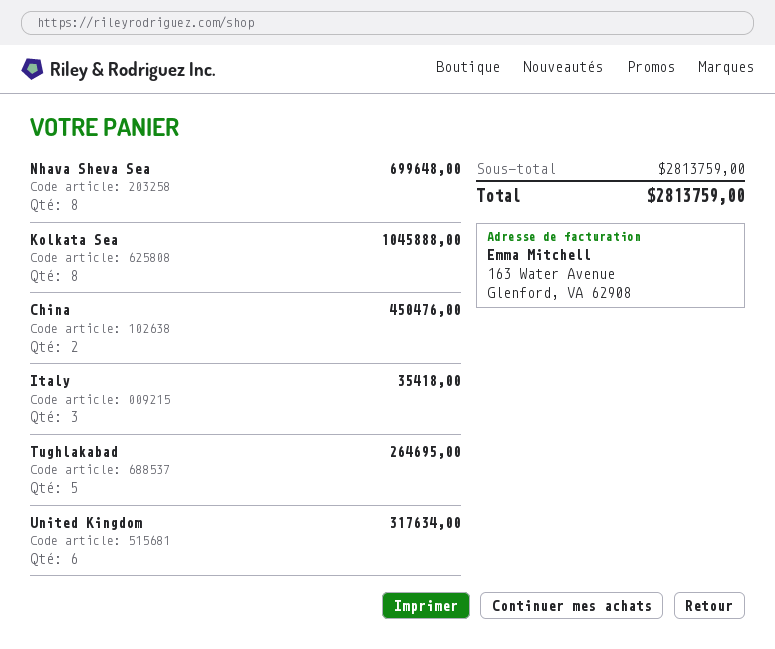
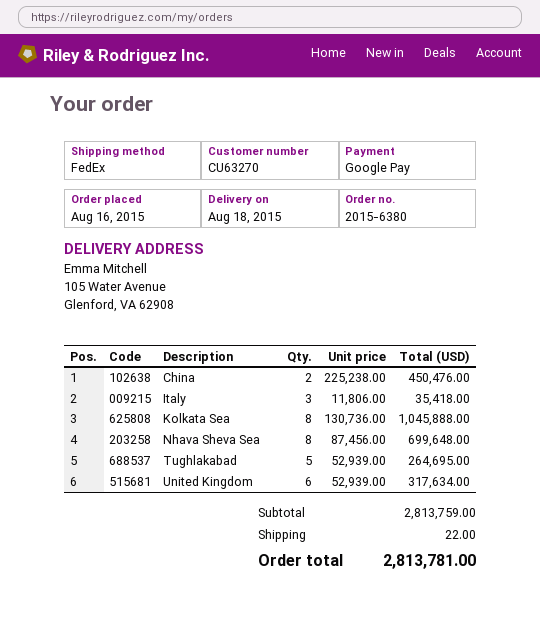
shipping: none -> 22.00
total: 2813759.00 -> 2813781.00

